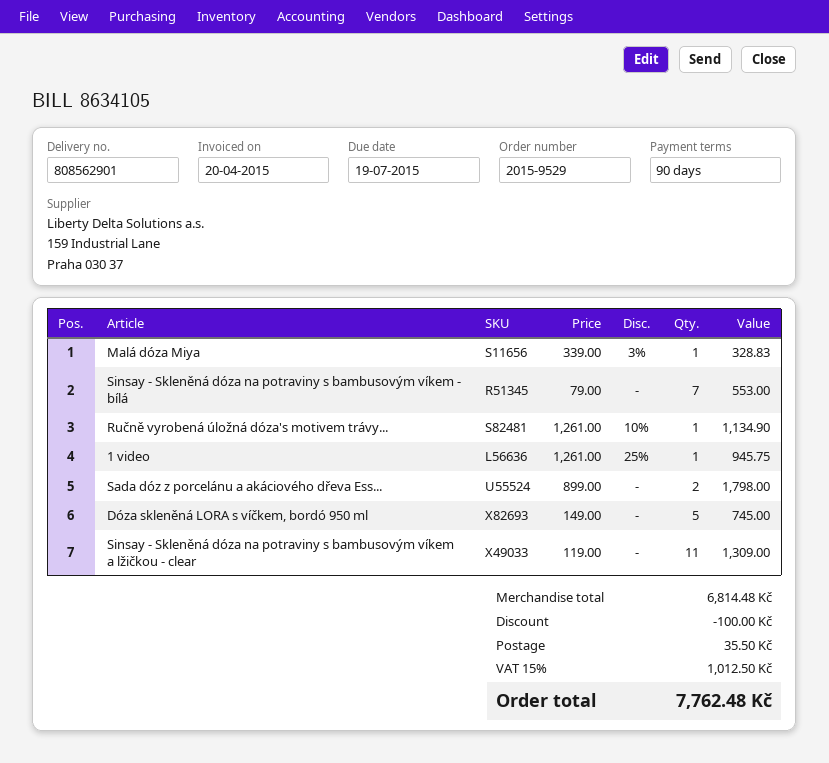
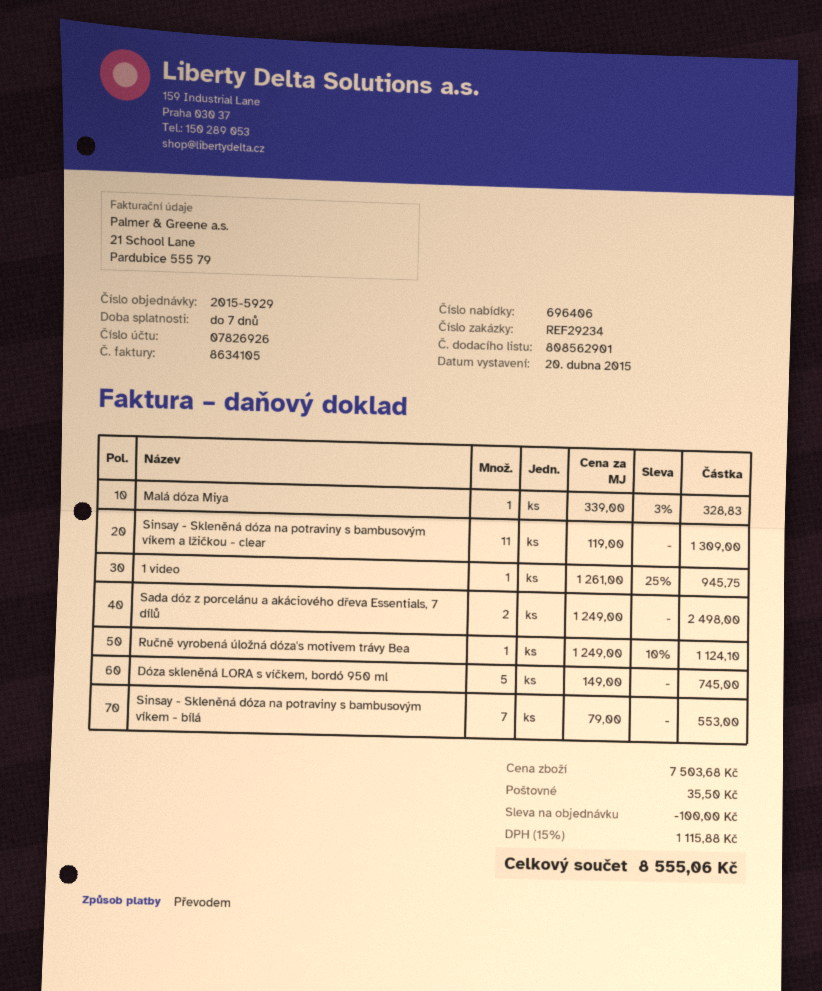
order number: 2015-9529 -> 2015-5929
payment terms: 90 days -> 7 days
Ručně vyrobená úložná dóza's motivem trávy...: 1 x 1261.00 - 10% = 1134.90 -> 1 x 1249.00 - 10% = 1124.10
Sada dóz z porcelánu a akáciového dřeva Ess...: 2 x 899.00 = 1798.00 -> 2 x 1249.00 = 2498.00
subtotal: 6814.48 -> 7503.68
tax: 15% = 1012.50 -> 15% = 1115.88
total: 7762.48 -> 8555.06

